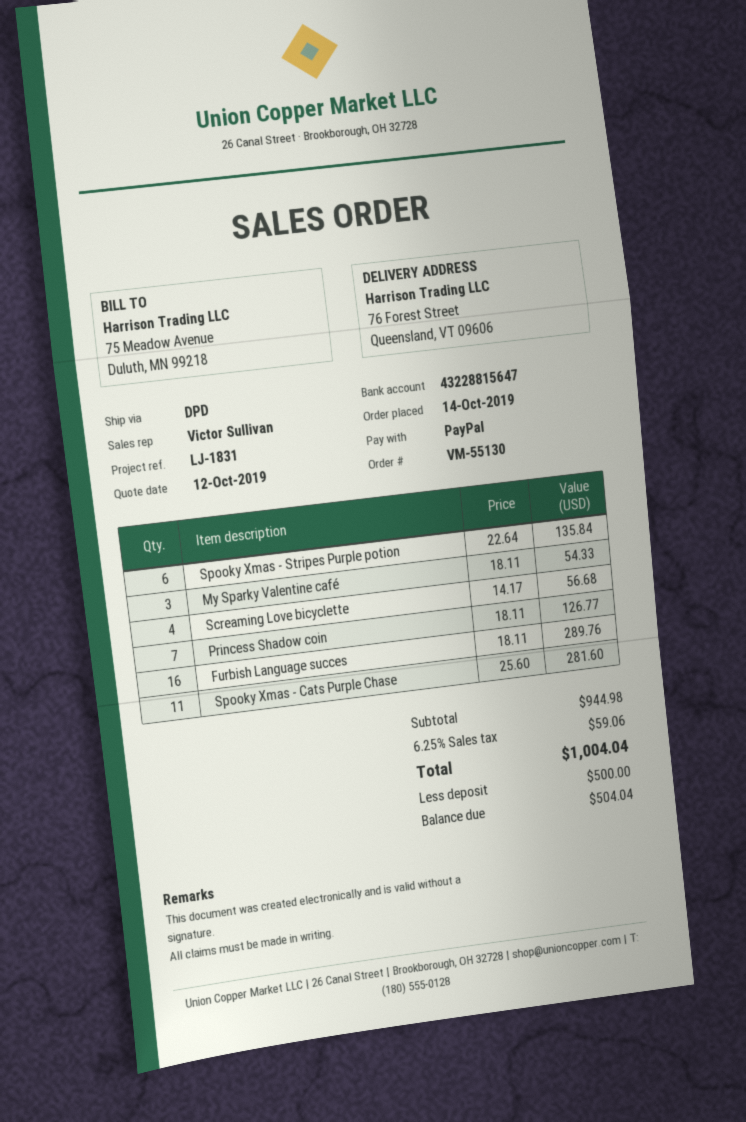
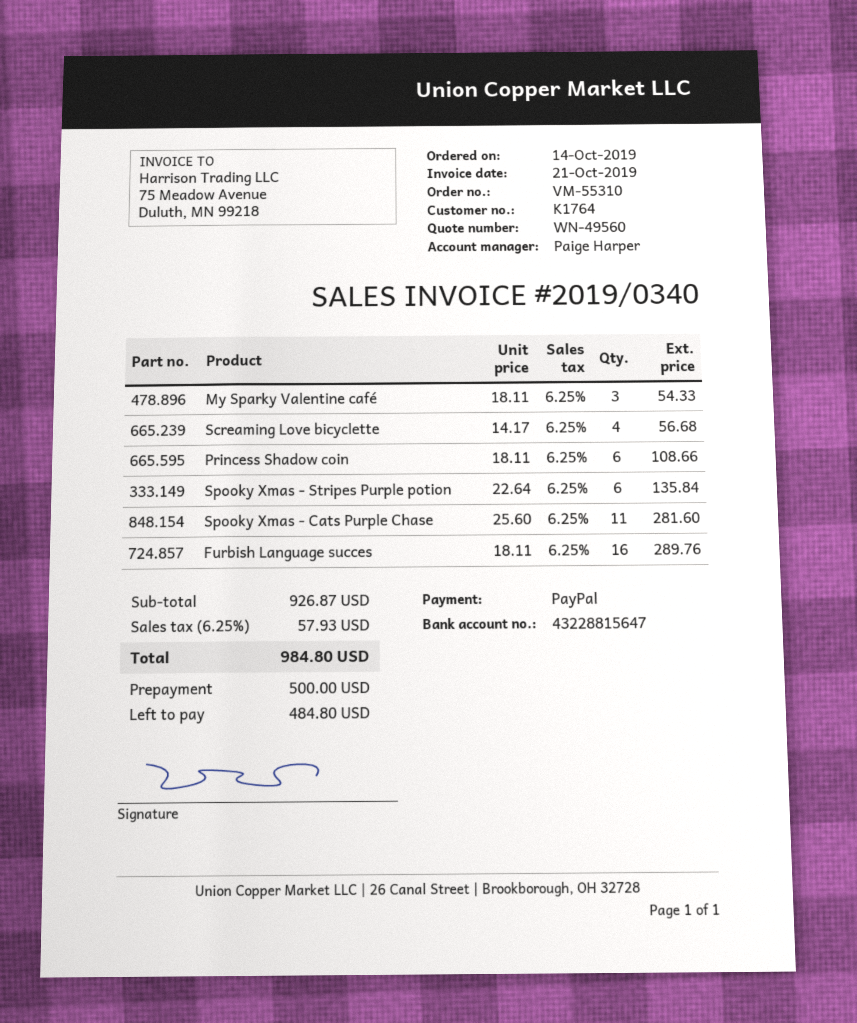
order number: VM-55130 -> VM-55310
sales rep: Victor Sullivan -> Paige Harper
Princess Shadow coin: 7 x 18.11 = 126.77 -> 6 x 18.11 = 108.66
subtotal: 944.98 -> 926.87
tax: 6.25% = 59.06 -> 6.25% = 57.93
total: 1004.04 -> 984.80
balance: 504.04 -> 484.80

